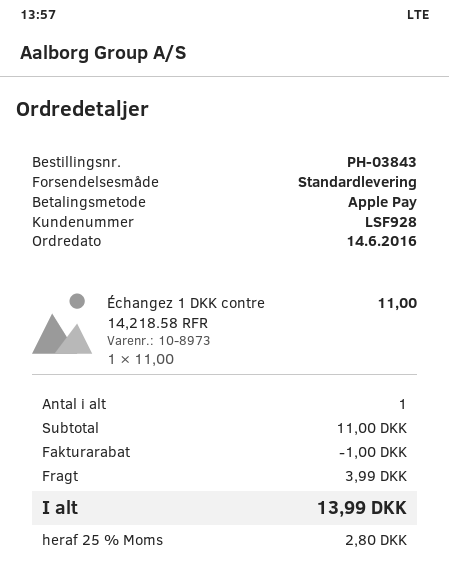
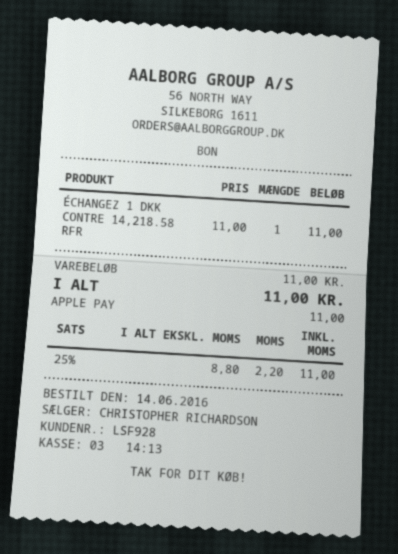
discount: 1.00 -> none
shipping: 3.99 -> none
tax: 25% = 2.80 -> 25% = 2.20
total: 13.99 -> 11.00

